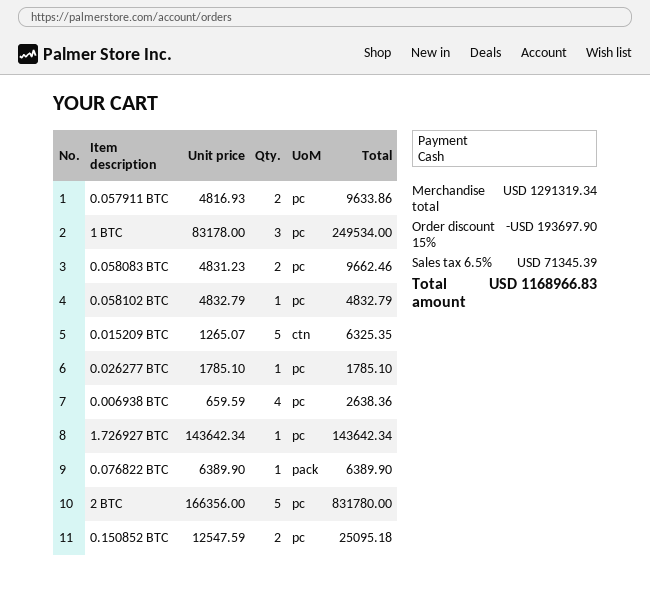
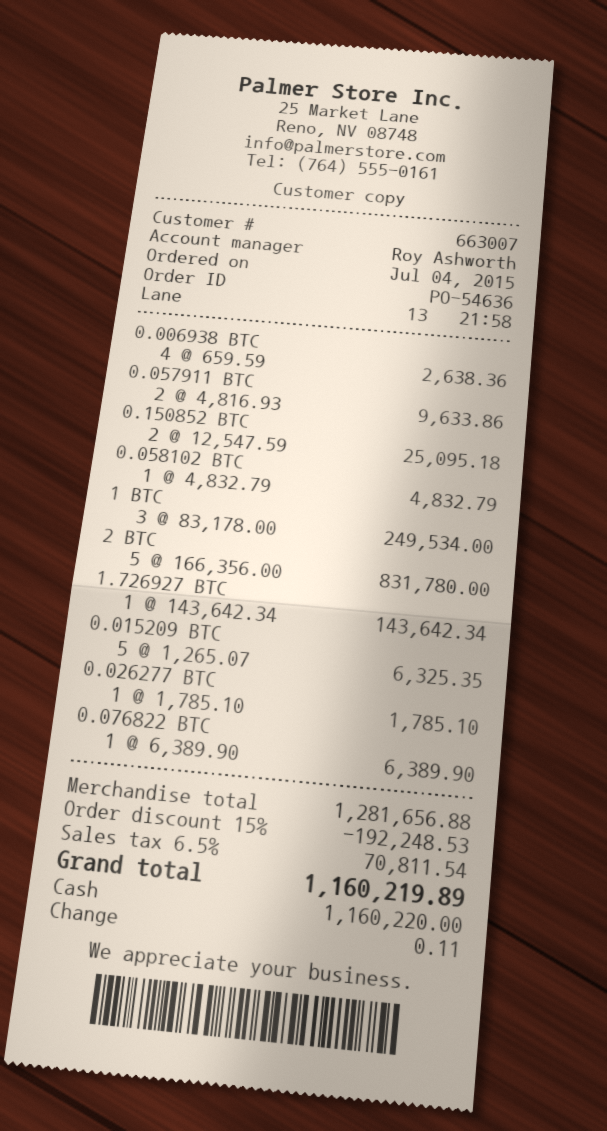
0.058083 BTC: 2 x 4831.23 = 9662.46 -> none
subtotal: 1291319.34 -> 1281656.88
discount: 15% = 193697.90 -> 15% = 192248.53
tax: 6.5% = 71345.39 -> 6.5% = 70811.54
total: 1168966.83 -> 1160219.89

